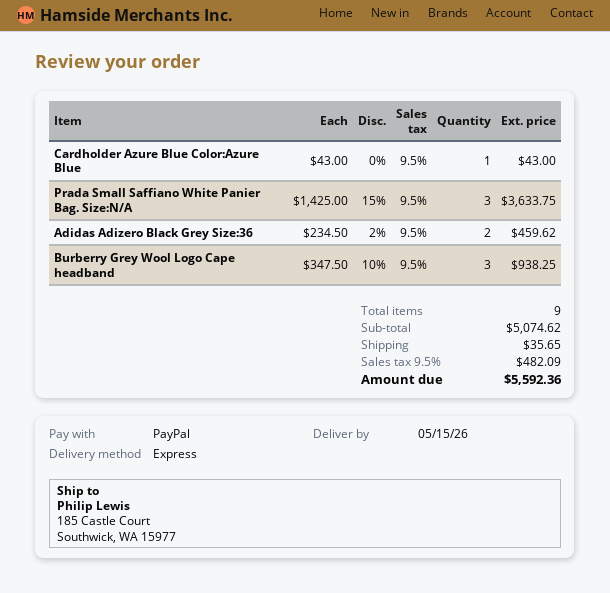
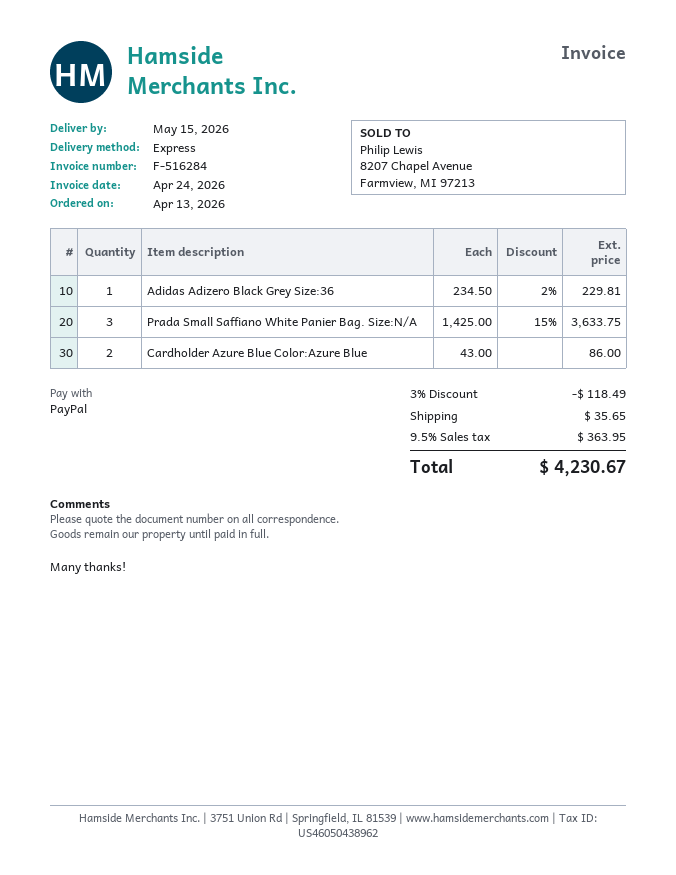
Cardholder Azure Blue Color:Azure Blue: 1 x 43.00 = 43.00 -> 2 x 43.00 = 86.00
Adidas Adizero Black Grey Size:36: 2 x 234.50 - 2% = 459.62 -> 1 x 234.50 - 2% = 229.81
Burberry Grey Wool Logo Cape headband: 3 x 347.50 - 10% = 938.25 -> none
discount: none -> 3% = 118.49
tax: 9.5% = 482.09 -> 9.5% = 363.95
total: 5592.36 -> 4230.67

